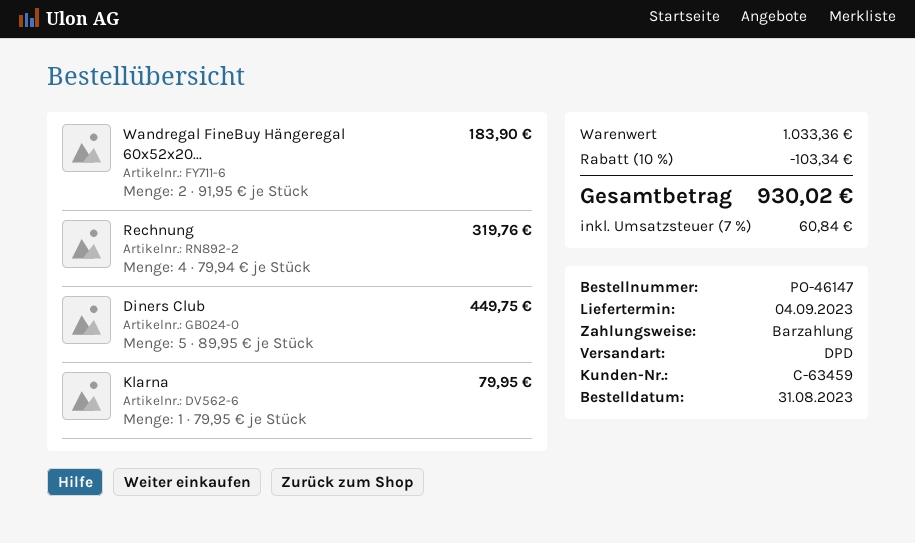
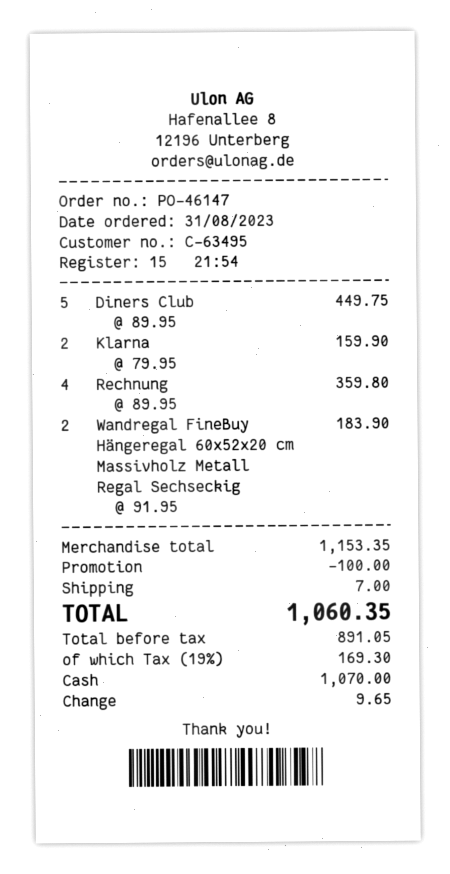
customer number: C-63459 -> C-63495
Rechnung: 4 x 79.94 = 319.76 -> 4 x 89.95 = 359.80
Klarna: 1 x 79.95 = 79.95 -> 2 x 79.95 = 159.90
subtotal: 1033.36 -> 1153.35
discount: 103.34 -> 100.00
shipping: none -> 7.00
tax: 7% = 60.84 -> 19% = 169.30
total: 930.02 -> 1060.35

